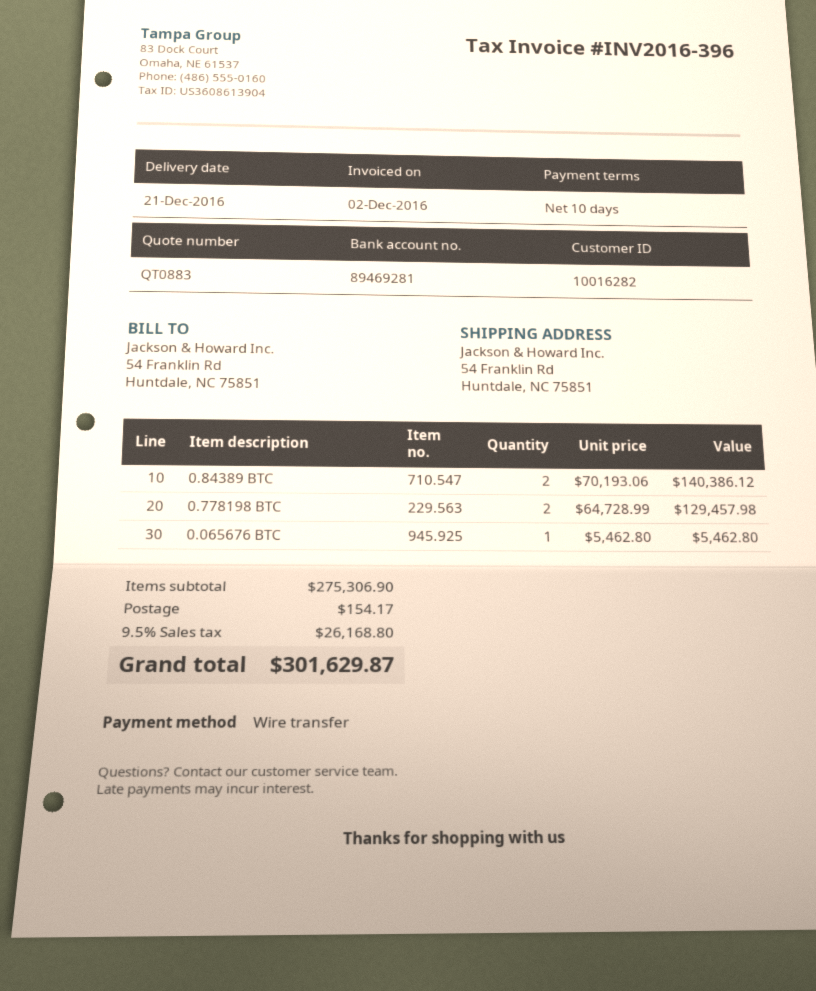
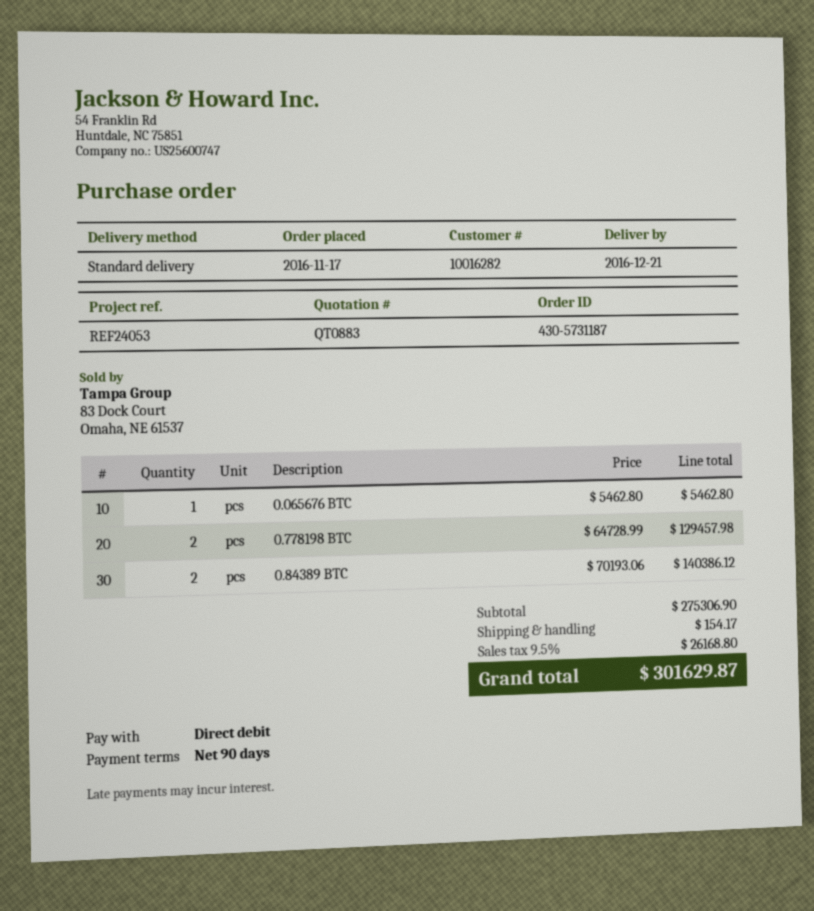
payment terms: 10 days -> 90 days
payment method: bank transfer -> direct debit

